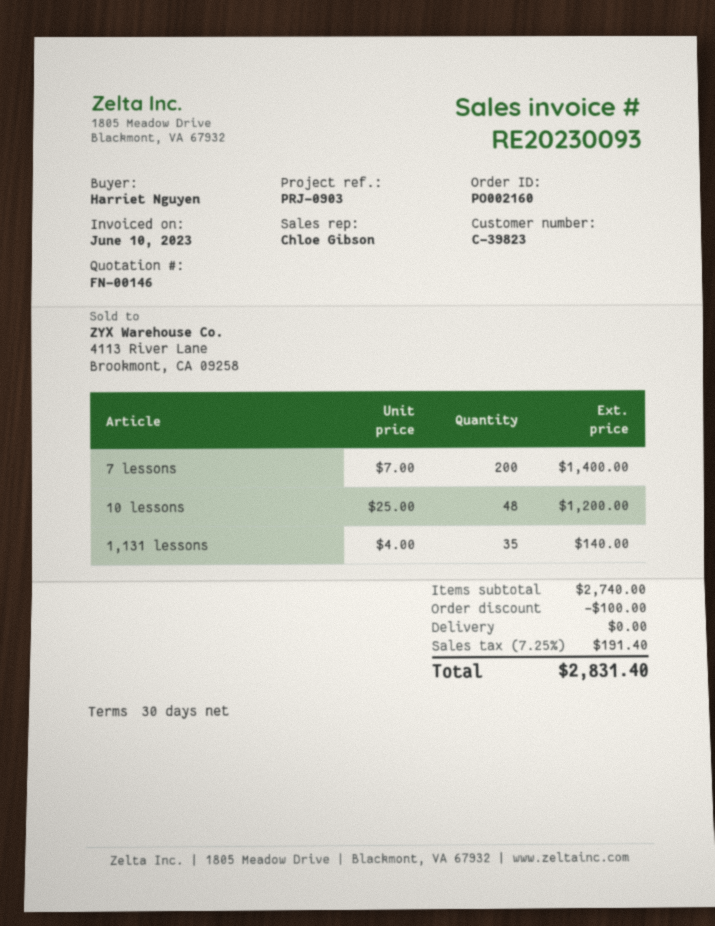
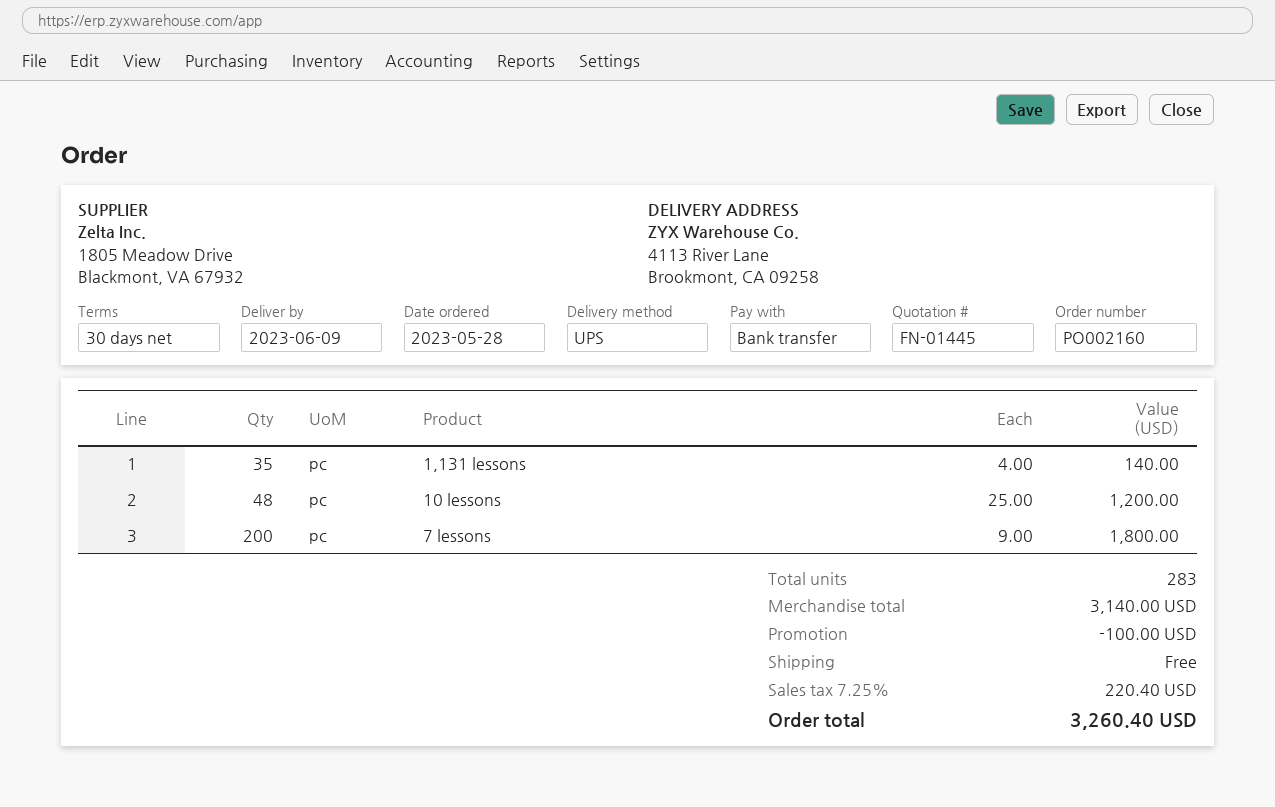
quote number: FN-00146 -> FN-01445
7 lessons: 200 x 7.00 = 1400.00 -> 200 x 9.00 = 1800.00
subtotal: 2740.00 -> 3140.00
tax: 7.25% = 191.40 -> 7.25% = 220.40
total: 2831.40 -> 3260.40

